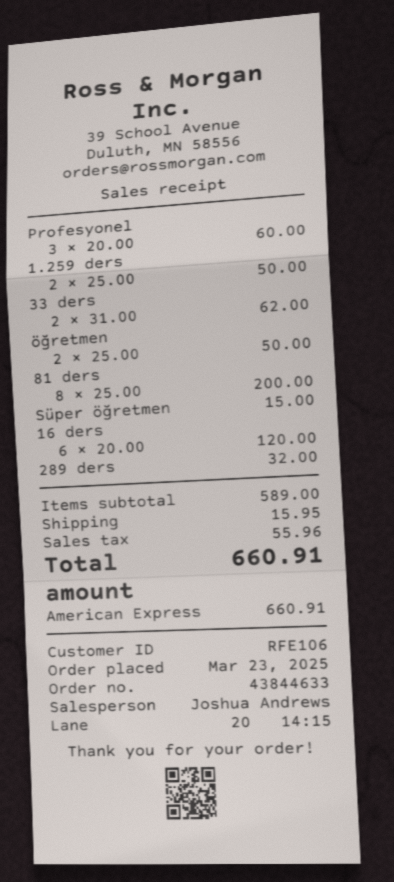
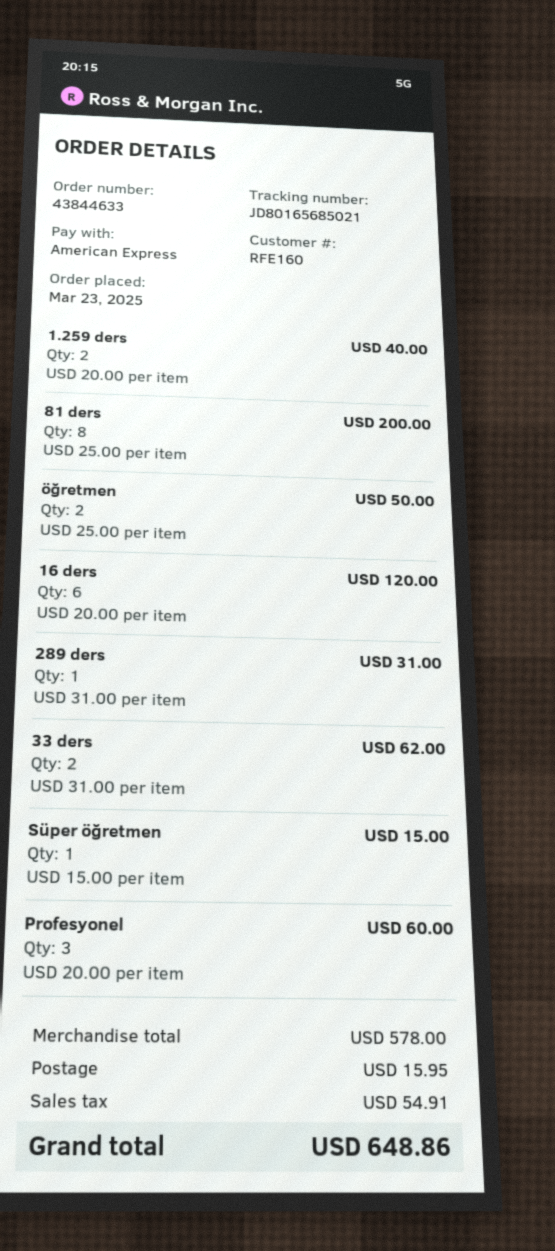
customer number: RFE106 -> RFE160
1.259 ders: 2 x 25.00 = 50.00 -> 2 x 20.00 = 40.00
289 ders: 1 x 32.00 = 32.00 -> 1 x 31.00 = 31.00
subtotal: 589.00 -> 578.00
tax: 55.96 -> 54.91
total: 660.91 -> 648.86

